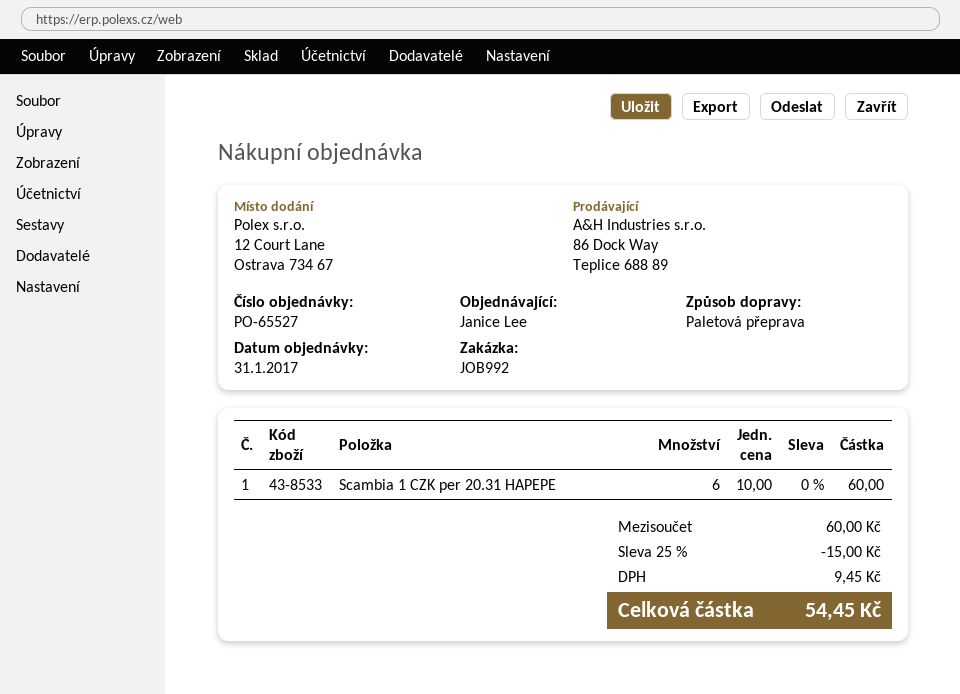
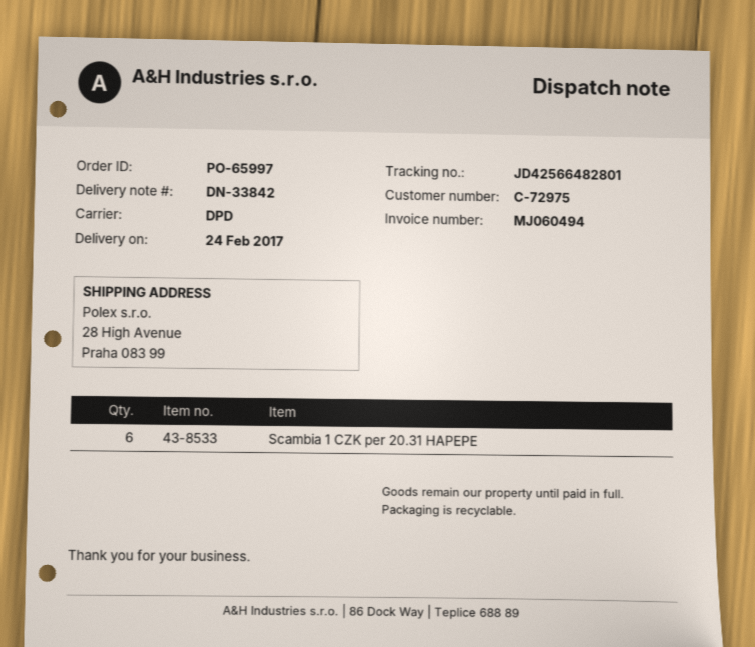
order number: PO-65527 -> PO-65997
shipping method: pallet freight -> DPD
ship to: 12 Court Lane, Ostrava 734 67 -> 28 High Avenue, Praha 083 99

